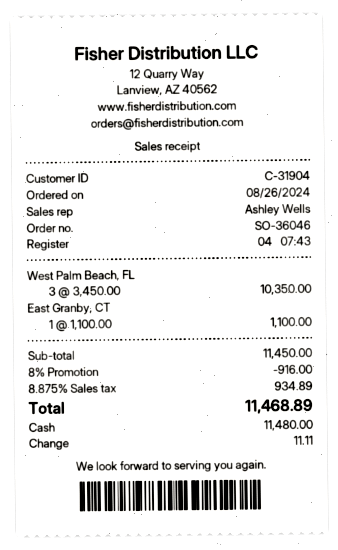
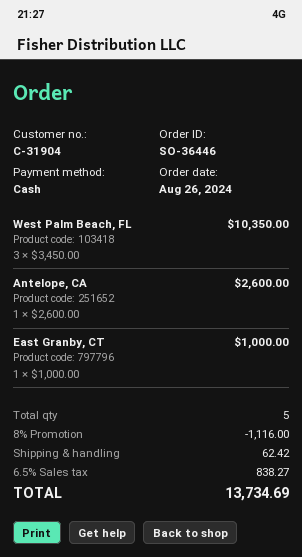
order number: SO-36046 -> SO-36446
East Granby, CT: 1 x 1100.00 = 1100.00 -> 1 x 1000.00 = 1000.00
Antelope, CA: none -> 1 x 2600.00 = 2600.00
discount: 8% = 916.00 -> 8% = 1116.00
shipping: none -> 62.42
tax: 8.875% = 934.89 -> 6.5% = 838.27
total: 11468.89 -> 13734.69

